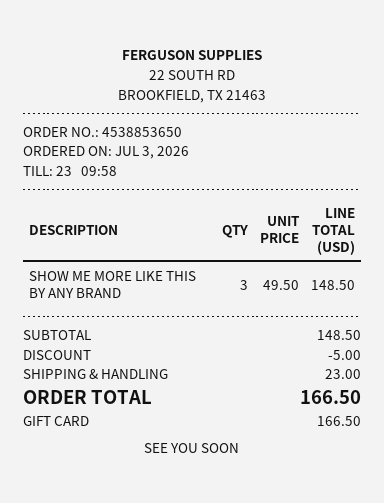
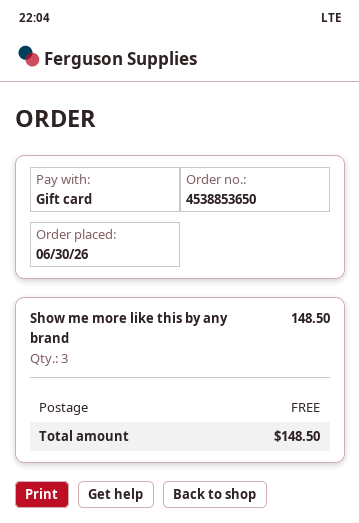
order date: 2026-07-03 -> 2026-06-30
discount: 5.00 -> none
shipping: 23.00 -> 0.00
total: 166.50 -> 148.50

